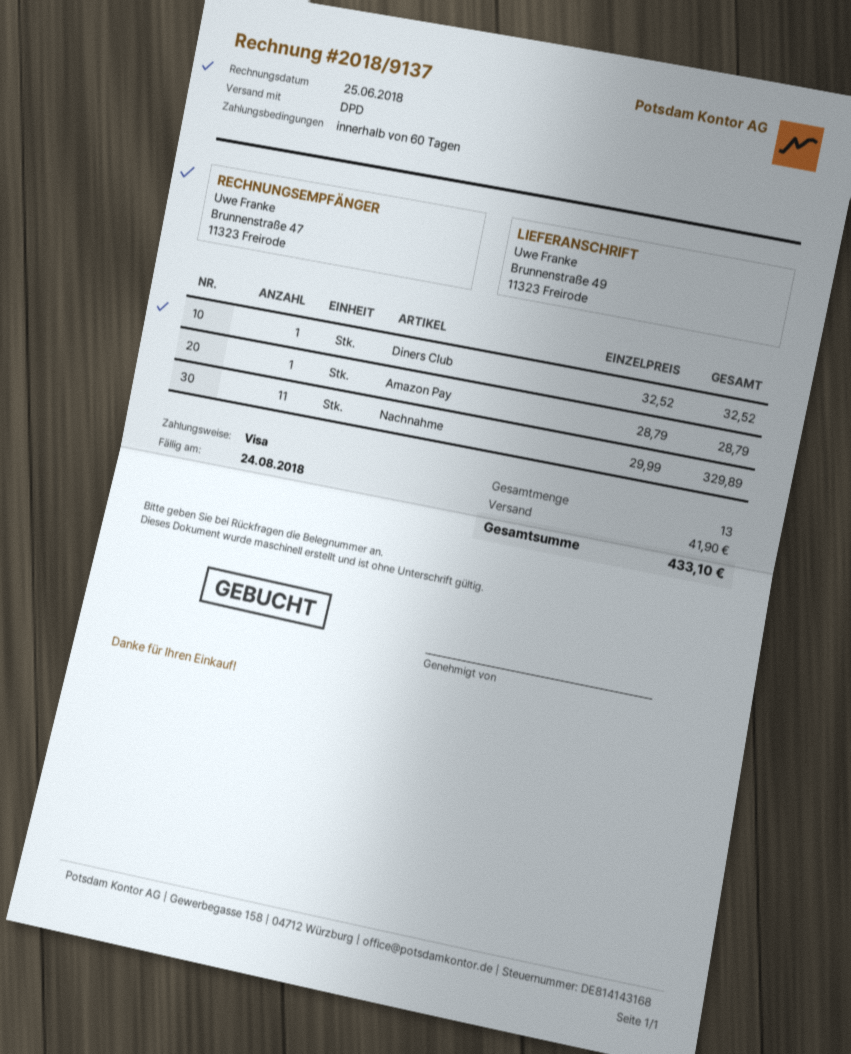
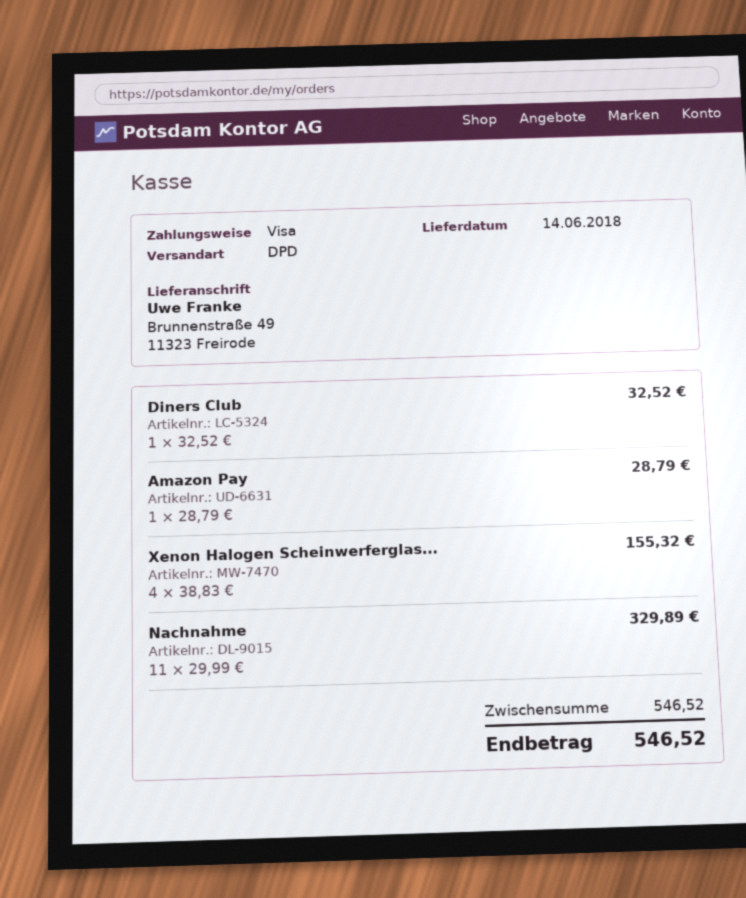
Xenon Halogen Scheinwerferglas...: none -> 4 x 38.83 = 155.32
shipping: 41.90 -> none
total: 433.10 -> 546.52

